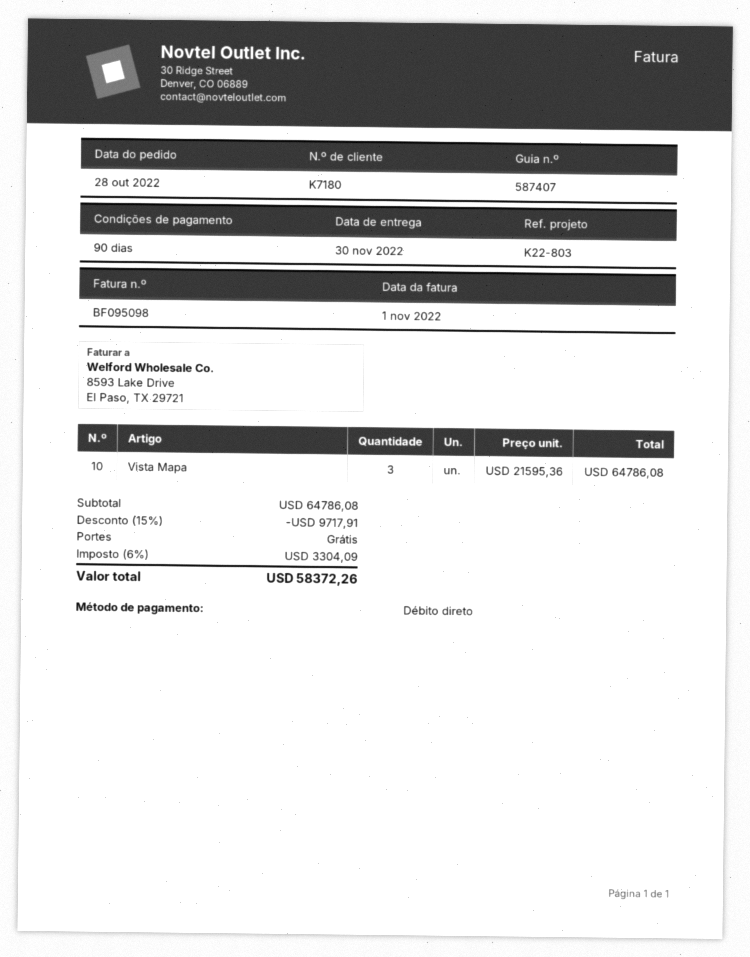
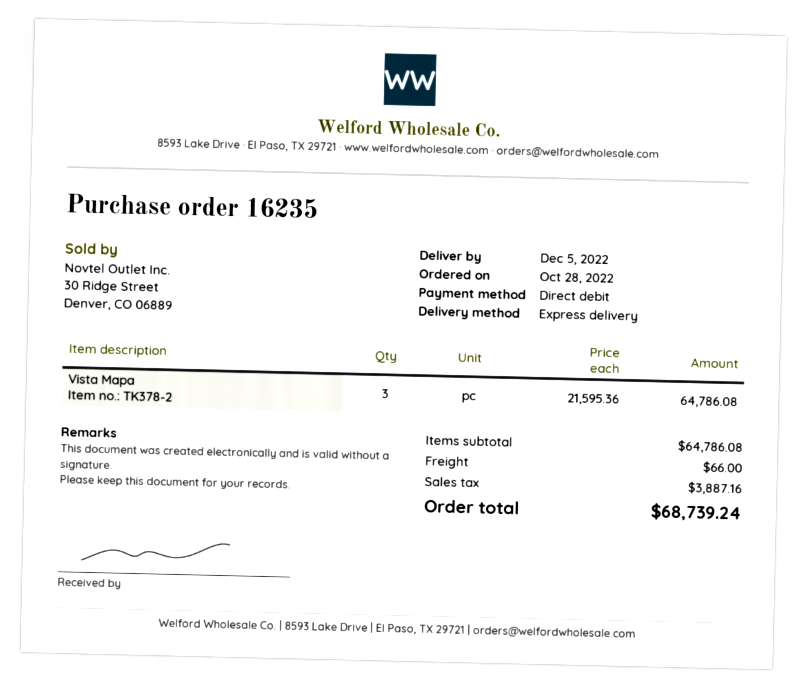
delivery date: 2022-11-30 -> 2022-12-05
discount: 15% = 9717.91 -> none
shipping: 0.00 -> 66.00
tax: 3304.09 -> 3887.16
total: 58372.26 -> 68739.24

